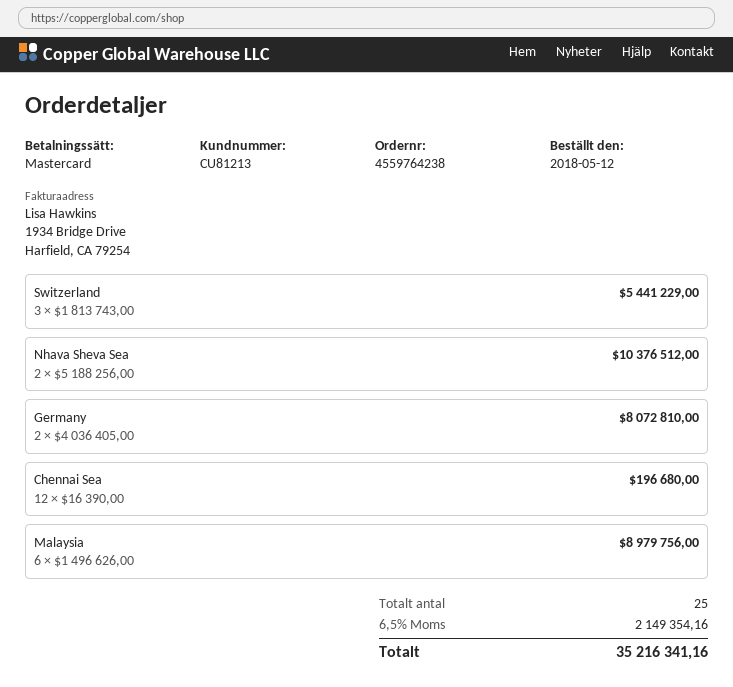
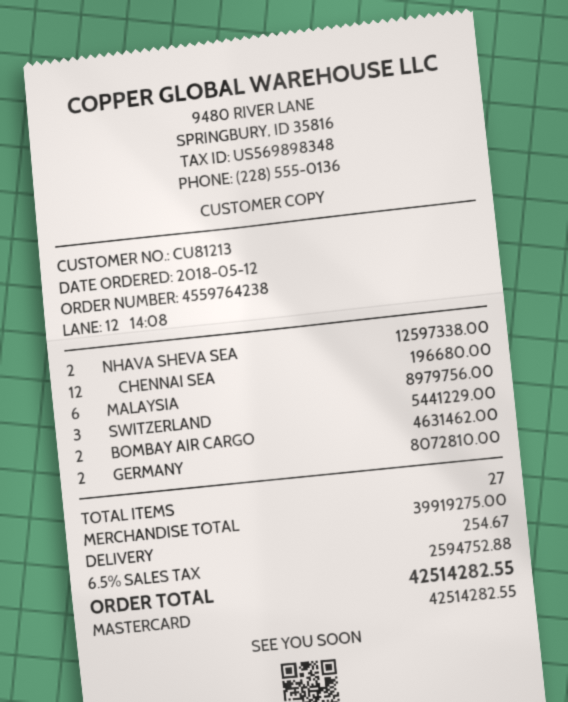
Nhava Sheva Sea: 2 for 10376512.00 -> 2 for 12597338.00
BOMBAY AIR CARGO: none -> 2 for 4631462.00
total quantity: 25 -> 27
shipping: none -> 254.67
tax: 6.5% = 2149354.16 -> 6.5% = 2594752.88
total: 35216341.16 -> 42514282.55

